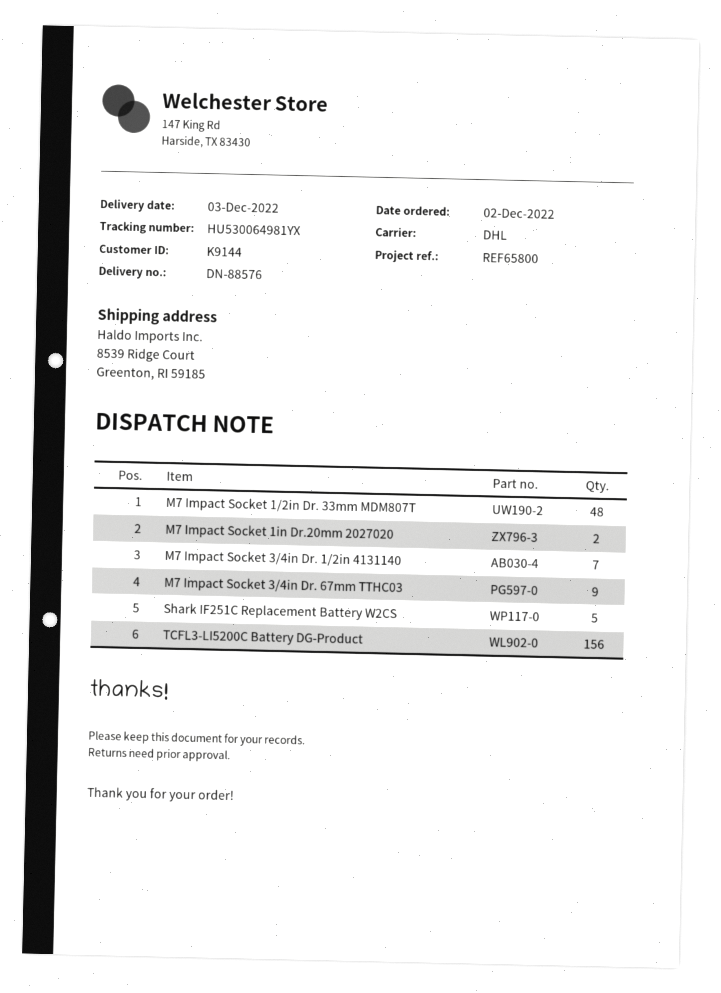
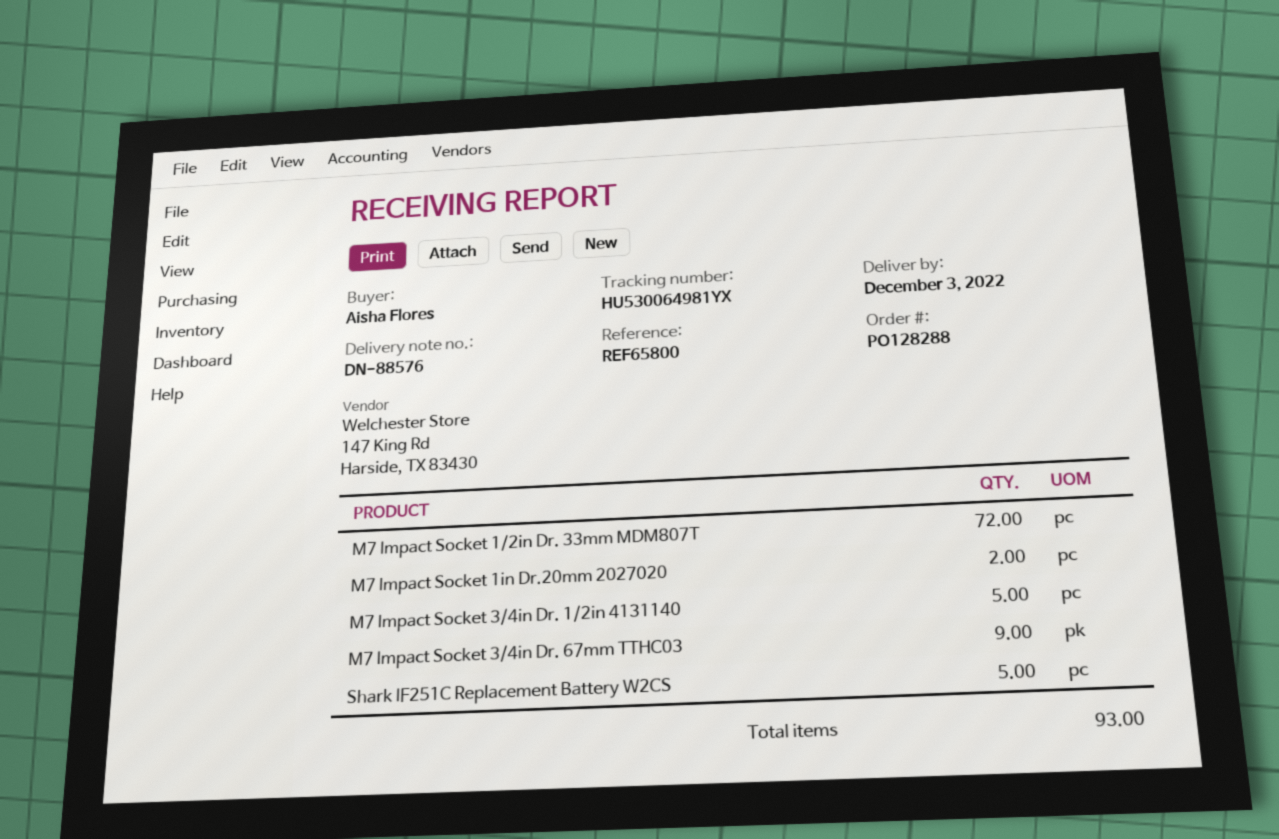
M7 Impact Socket 1/2in Dr. 33mm MDM807T: 48 -> 72
M7 Impact Socket 3/4in Dr. 1/2in 4131140: 7 -> 5
TCFL3-LI5200C Battery DG-Product: 156 -> none

